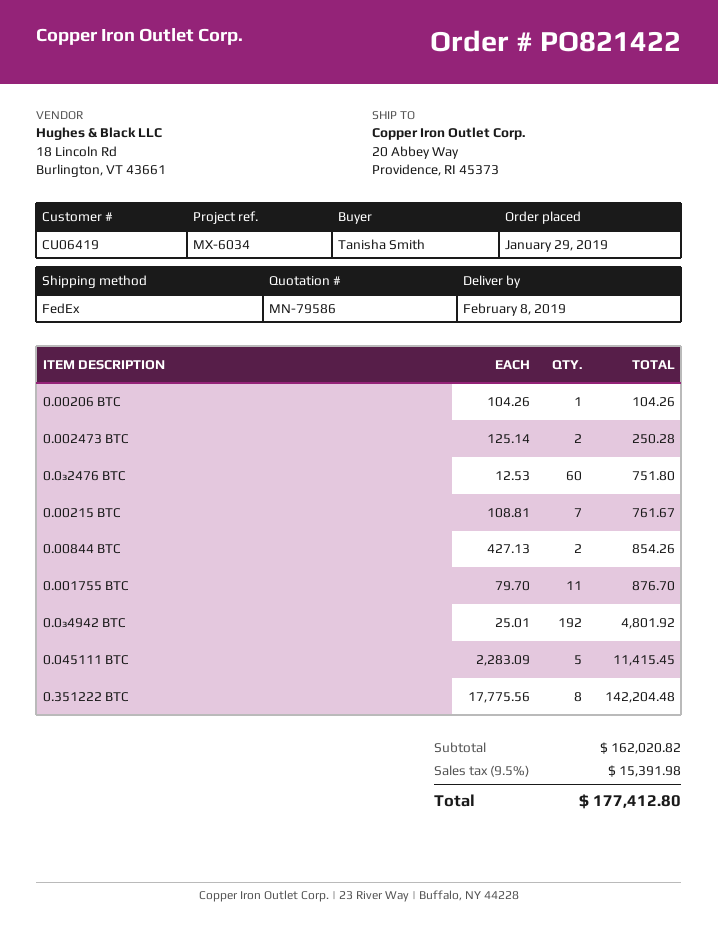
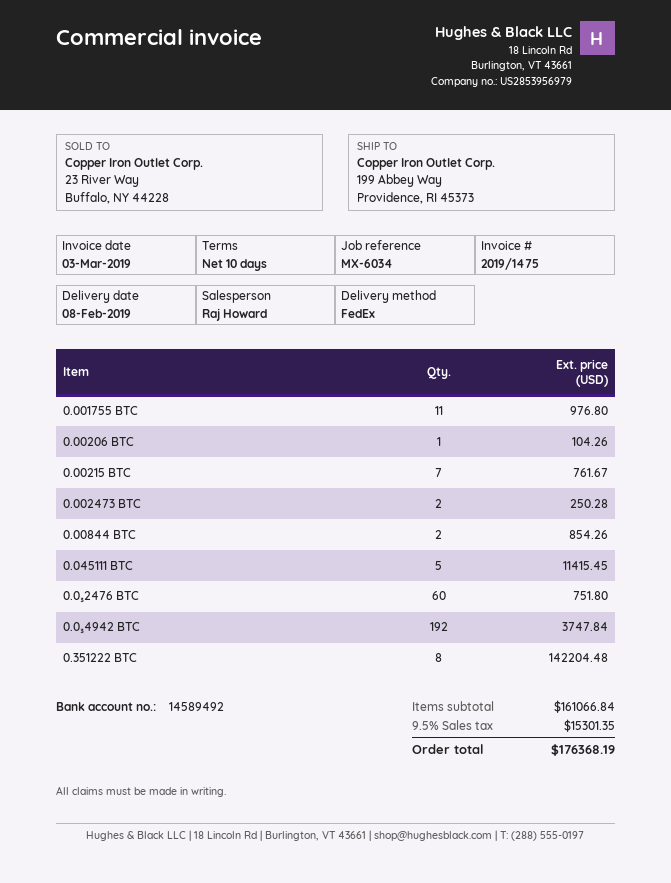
ship to: 20 Abbey Way, Providence, RI 45373 -> 199 Abbey Way, Providence, RI 45373
0.001755 BTC: 11 for 876.70 -> 11 for 976.80
0.0₃4942 BTC: 192 for 4801.92 -> 192 for 3747.84
subtotal: 162020.82 -> 161066.84
tax: 9.5% = 15391.98 -> 9.5% = 15301.35
total: 177412.80 -> 176368.19

